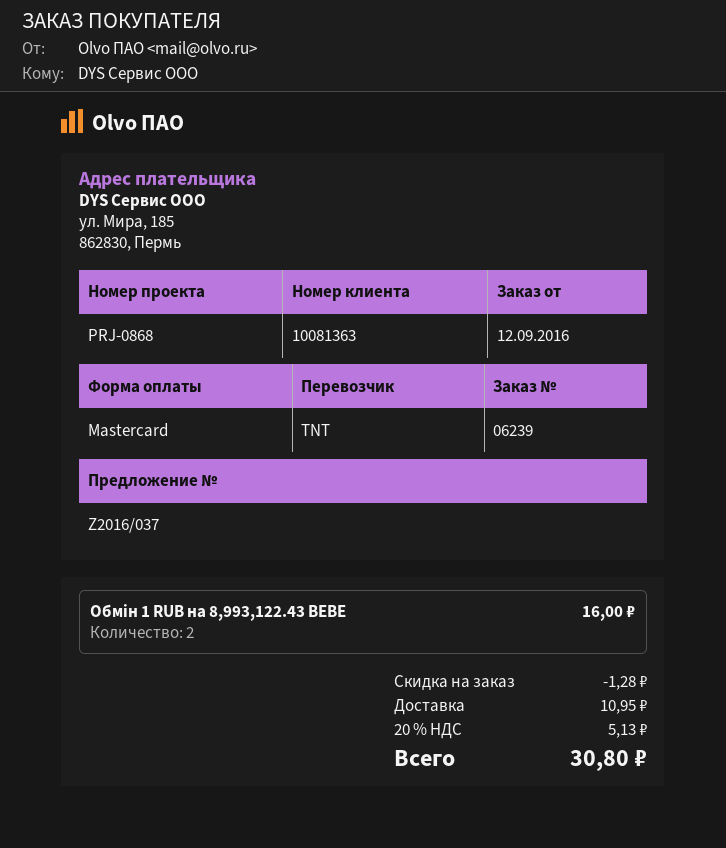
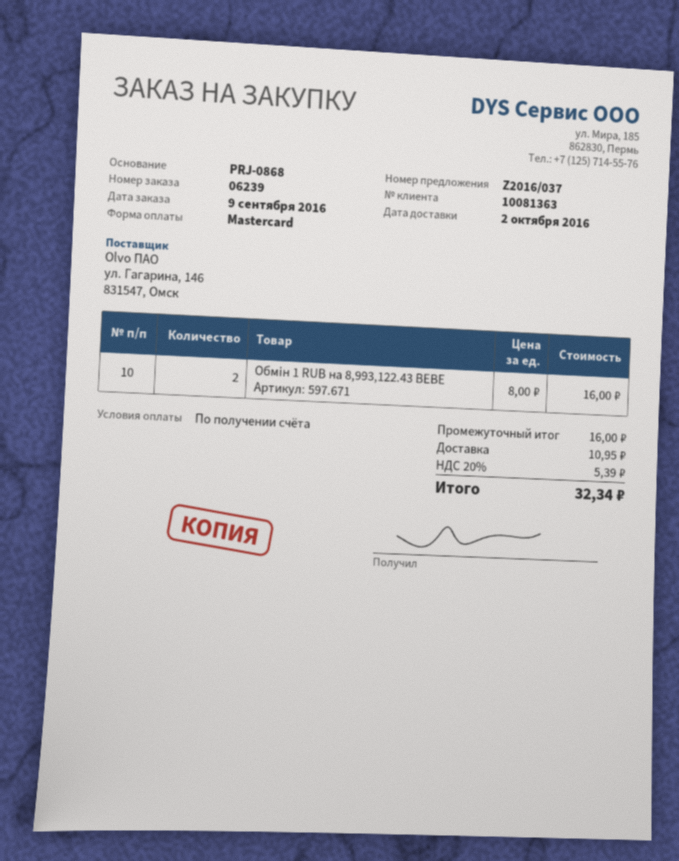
order date: 2016-09-12 -> 2016-09-09
discount: 1.28 -> none
tax: 20% = 5.13 -> 20% = 5.39
total: 30.80 -> 32.34

